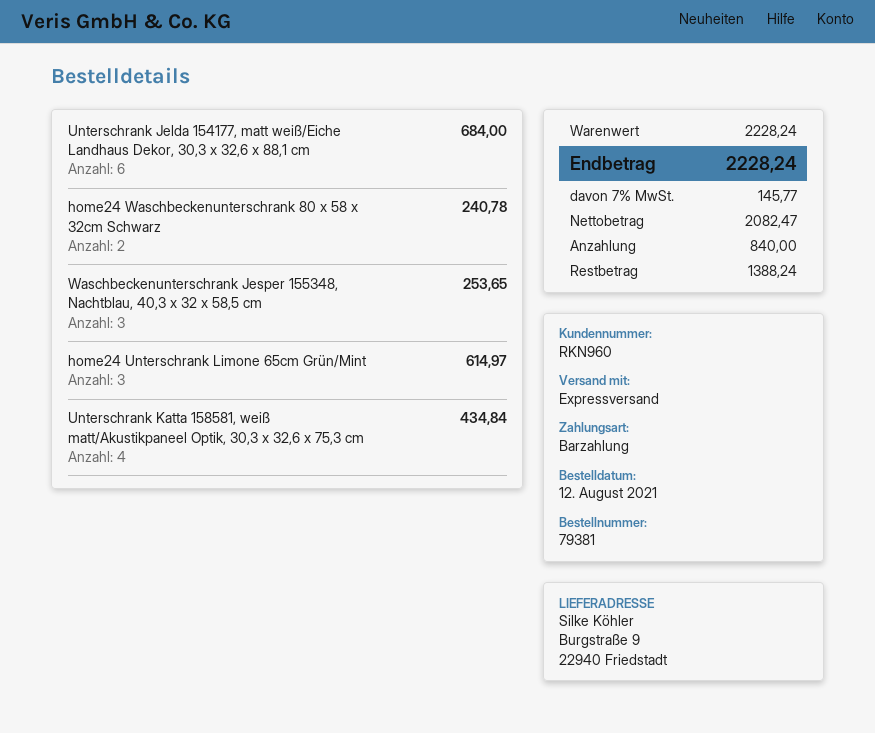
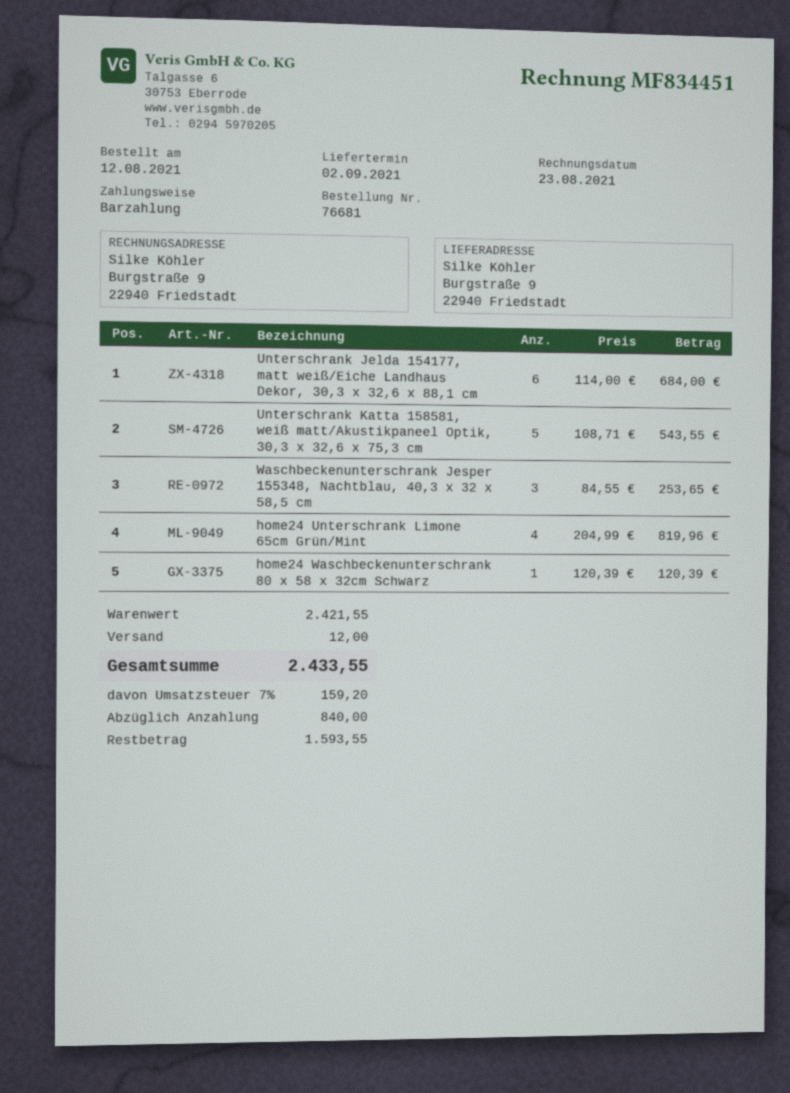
order number: 79381 -> 76681
home24 Waschbeckenunterschrank 80 x 58 x 32cm Schwarz: 2 for 240.78 -> 1 for 120.39
home24 Unterschrank Limone 65cm Grün/Mint: 3 for 614.97 -> 4 for 819.96
Unterschrank Katta 158581, weiß matt/Akustikpaneel Optik, 30,3 x 32,6 x 75,3 cm: 4 for 434.84 -> 5 for 543.55
subtotal: 2228.24 -> 2421.55
shipping: none -> 12.00
tax: 7% = 145.77 -> 7% = 159.20
total: 2228.24 -> 2433.55
balance: 1388.24 -> 1593.55

